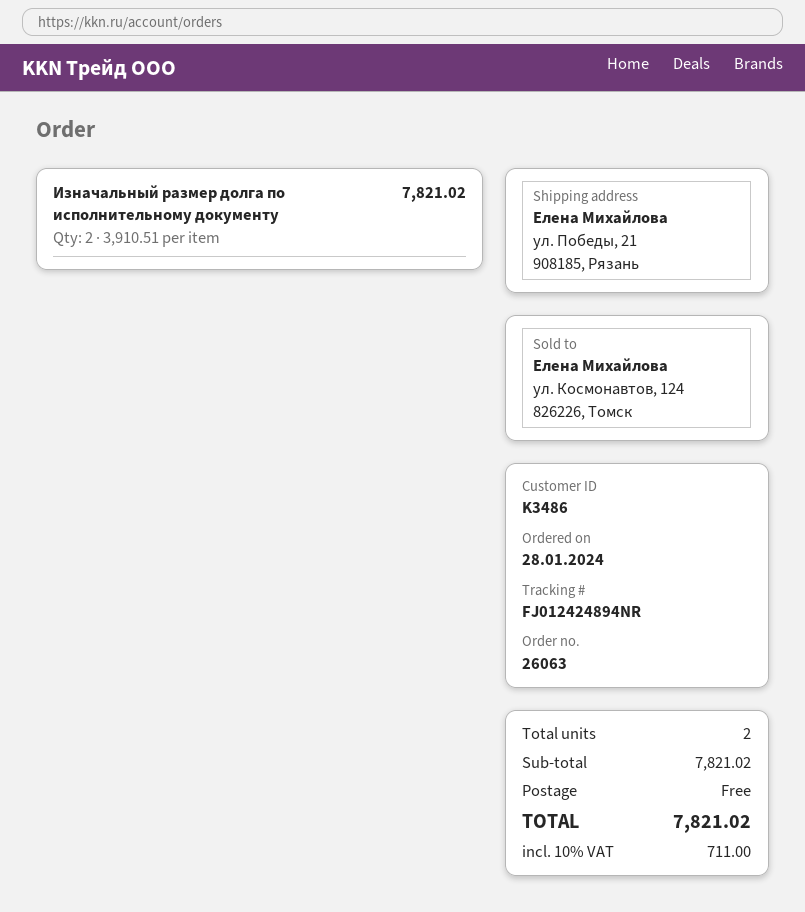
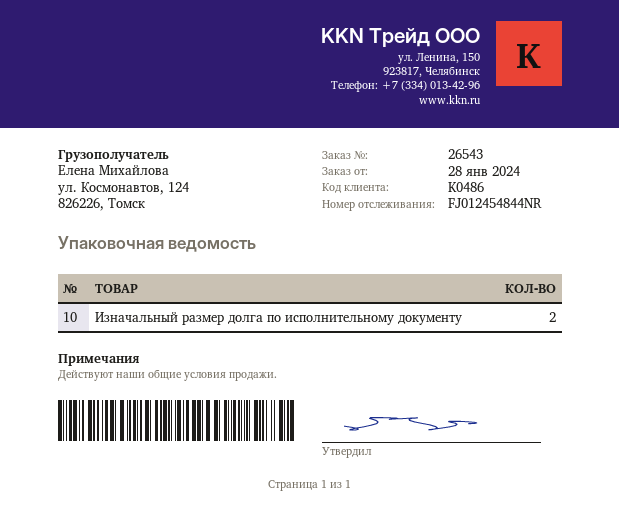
order number: 26063 -> 26543
customer number: K3486 -> K0486
tracking number: FJ012424894NR -> FJ012454844NR
ship to: ул. Победы, 21, 908185, Рязань -> ул. Космонавтов, 124, 826226, Томск

